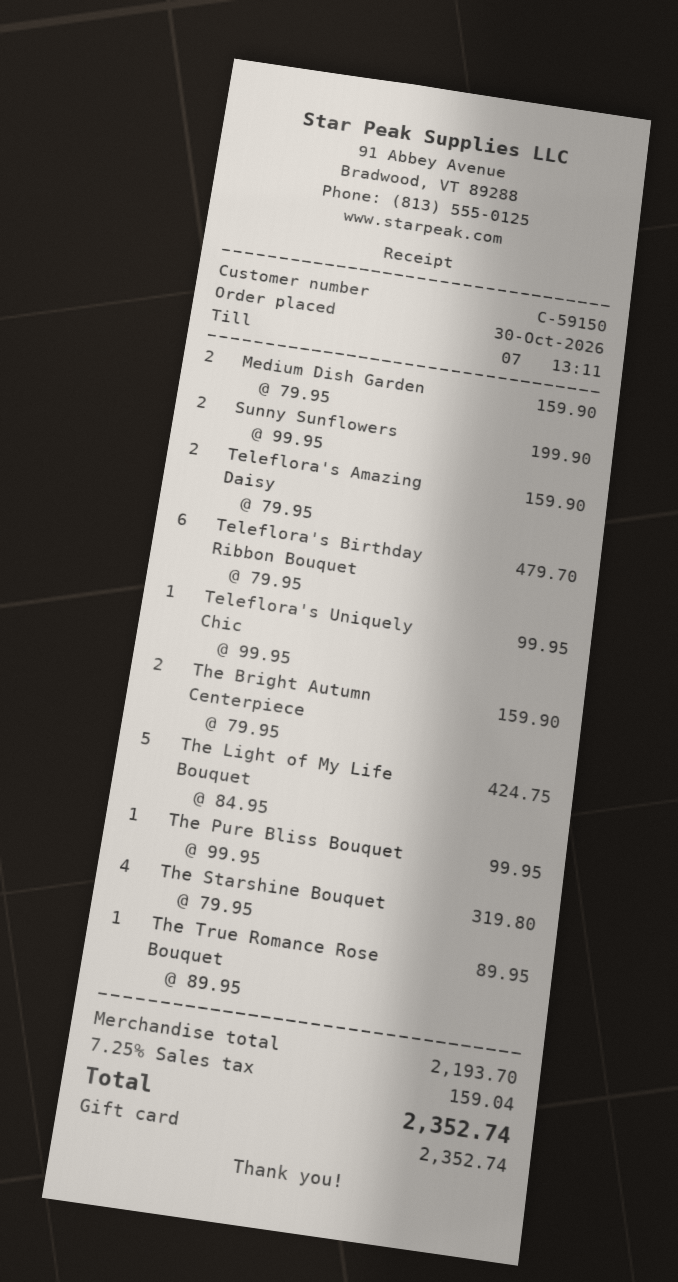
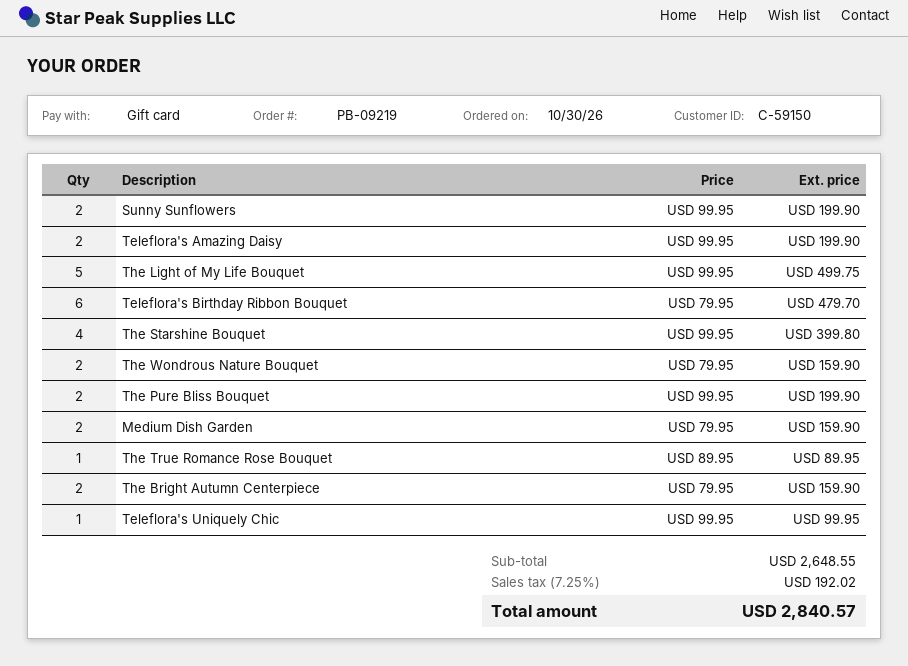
Teleflora's Amazing Daisy: 2 x 79.95 = 159.90 -> 2 x 99.95 = 199.90
The Light of My Life Bouquet: 5 x 84.95 = 424.75 -> 5 x 99.95 = 499.75
The Pure Bliss Bouquet: 1 x 99.95 = 99.95 -> 2 x 99.95 = 199.90
The Starshine Bouquet: 4 x 79.95 = 319.80 -> 4 x 99.95 = 399.80
The Wondrous Nature Bouquet: none -> 2 x 79.95 = 159.90
subtotal: 2193.70 -> 2648.55
tax: 7.25% = 159.04 -> 7.25% = 192.02
total: 2352.74 -> 2840.57

